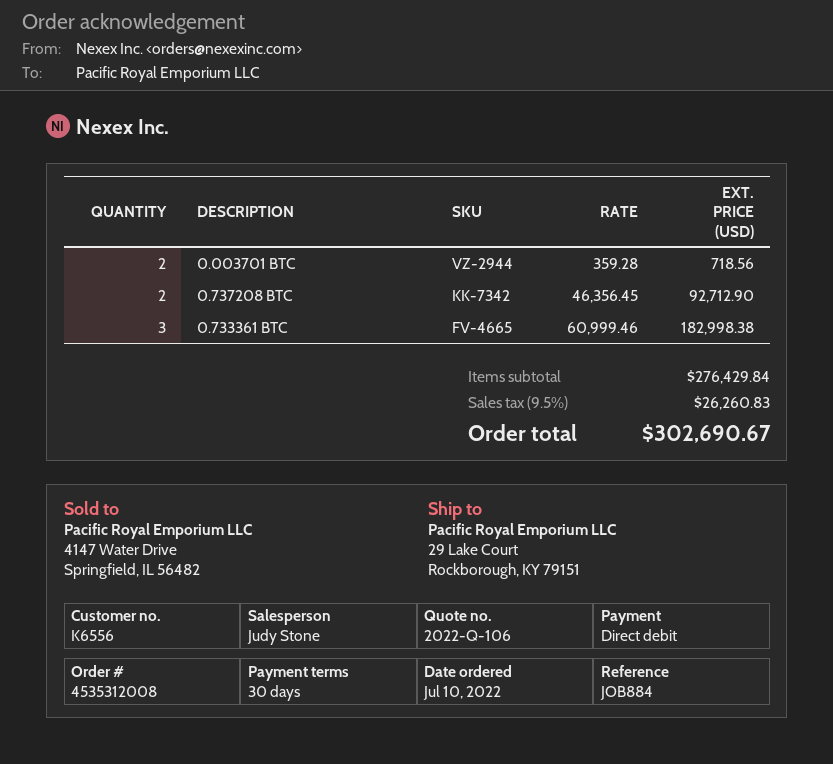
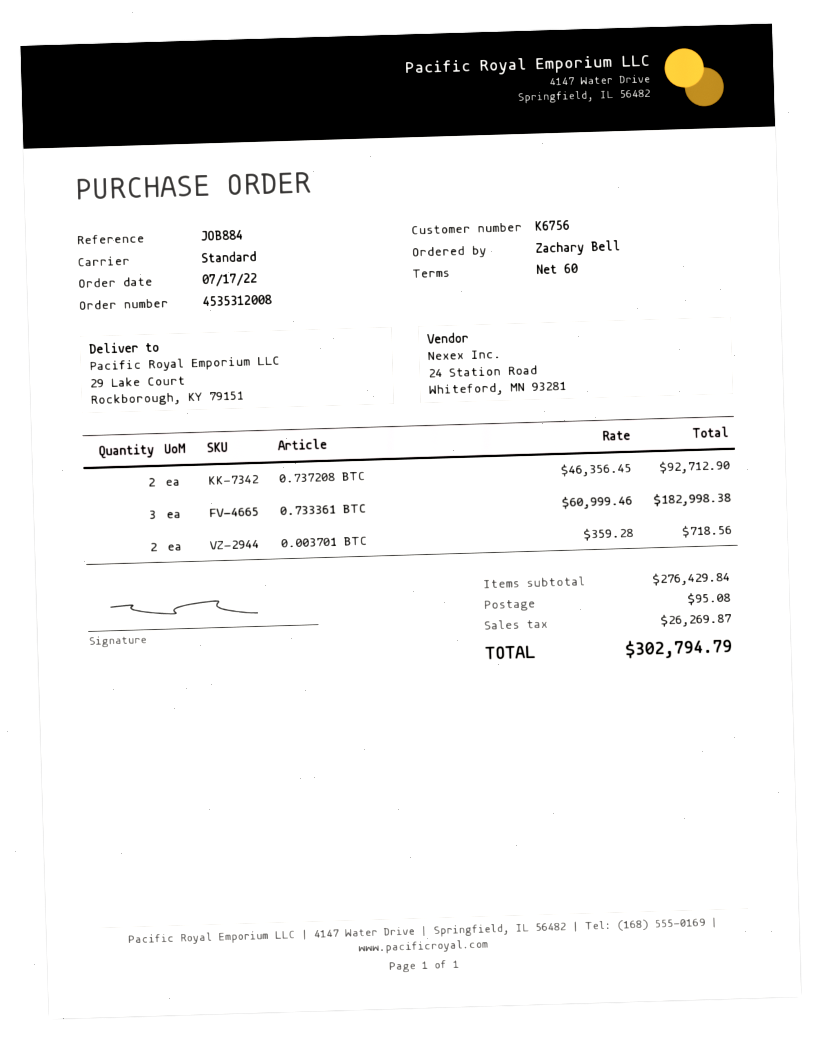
order date: 2022-07-10 -> 2022-07-17
payment terms: 30 days -> 60 days
customer number: K6556 -> K6756
shipping: none -> 95.08
tax: 26260.83 -> 26269.87
total: 302690.67 -> 302794.79

